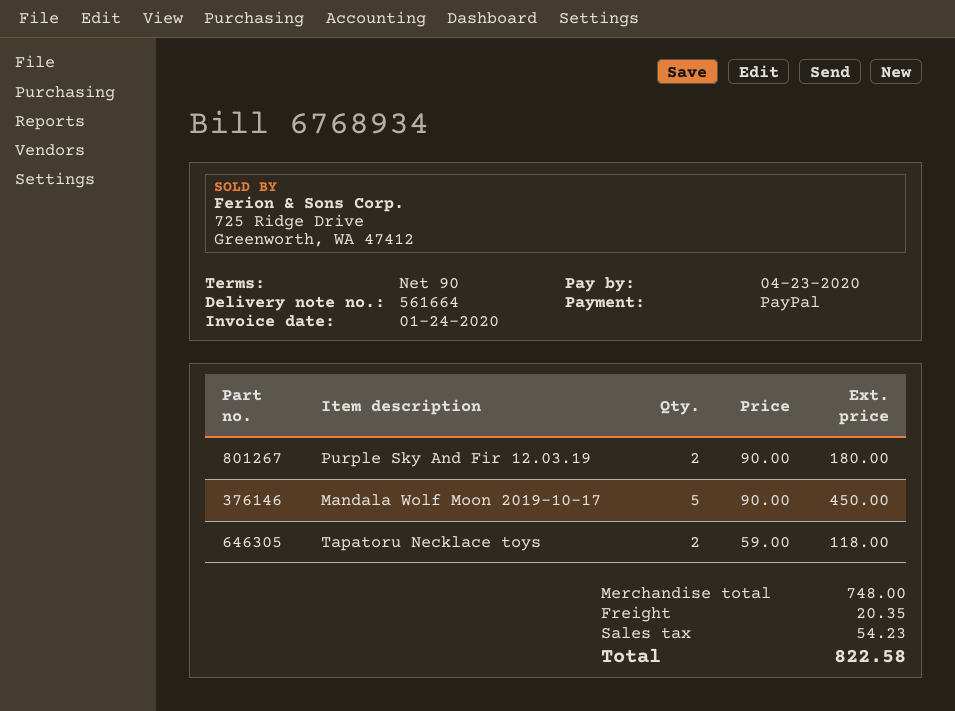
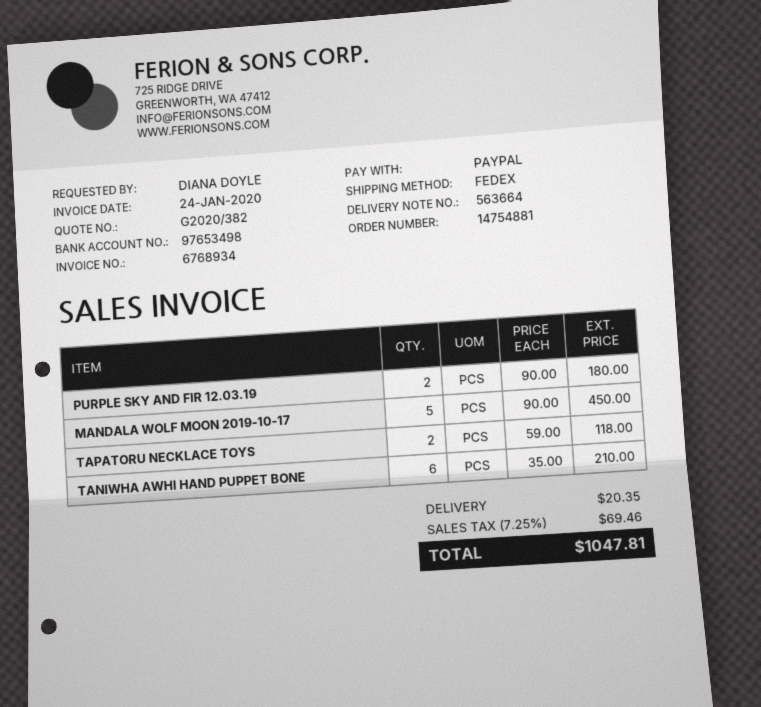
delivery note number: 561664 -> 563664
TANIWHA AWHI HAND PUPPET BONE: none -> 6 x 35.00 = 210.00
tax: 54.23 -> 69.46
total: 822.58 -> 1047.81

